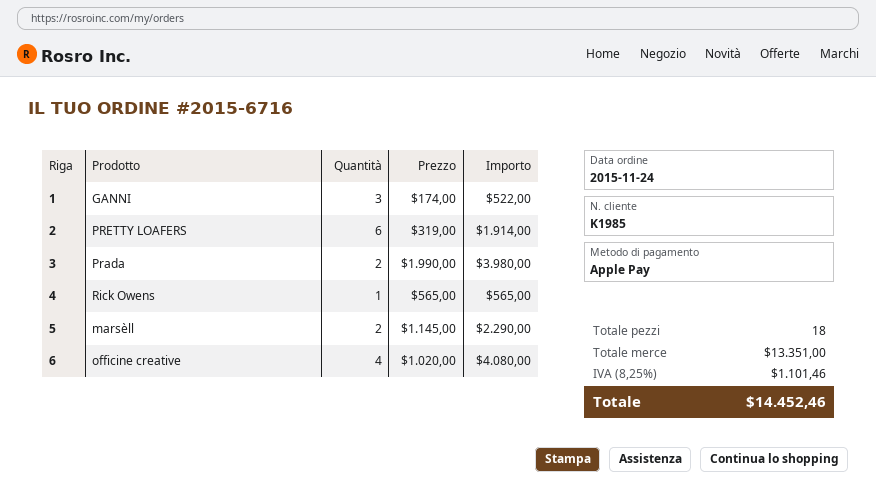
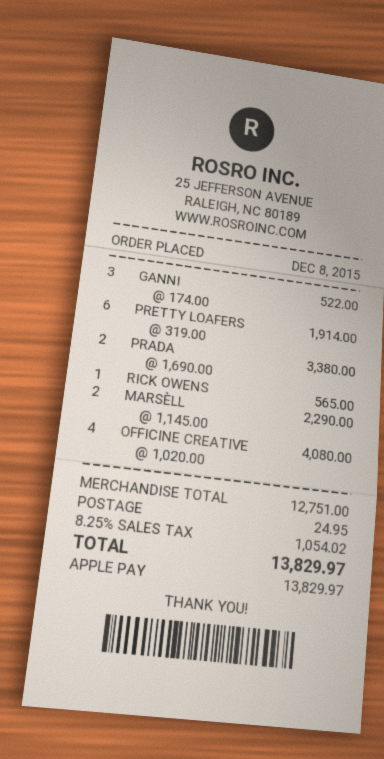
order date: 2015-11-24 -> 2015-12-08
Prada: 2 x 1990.00 = 3980.00 -> 2 x 1690.00 = 3380.00
subtotal: 13351.00 -> 12751.00
shipping: none -> 24.95
tax: 8.25% = 1101.46 -> 8.25% = 1054.02
total: 14452.46 -> 13829.97

